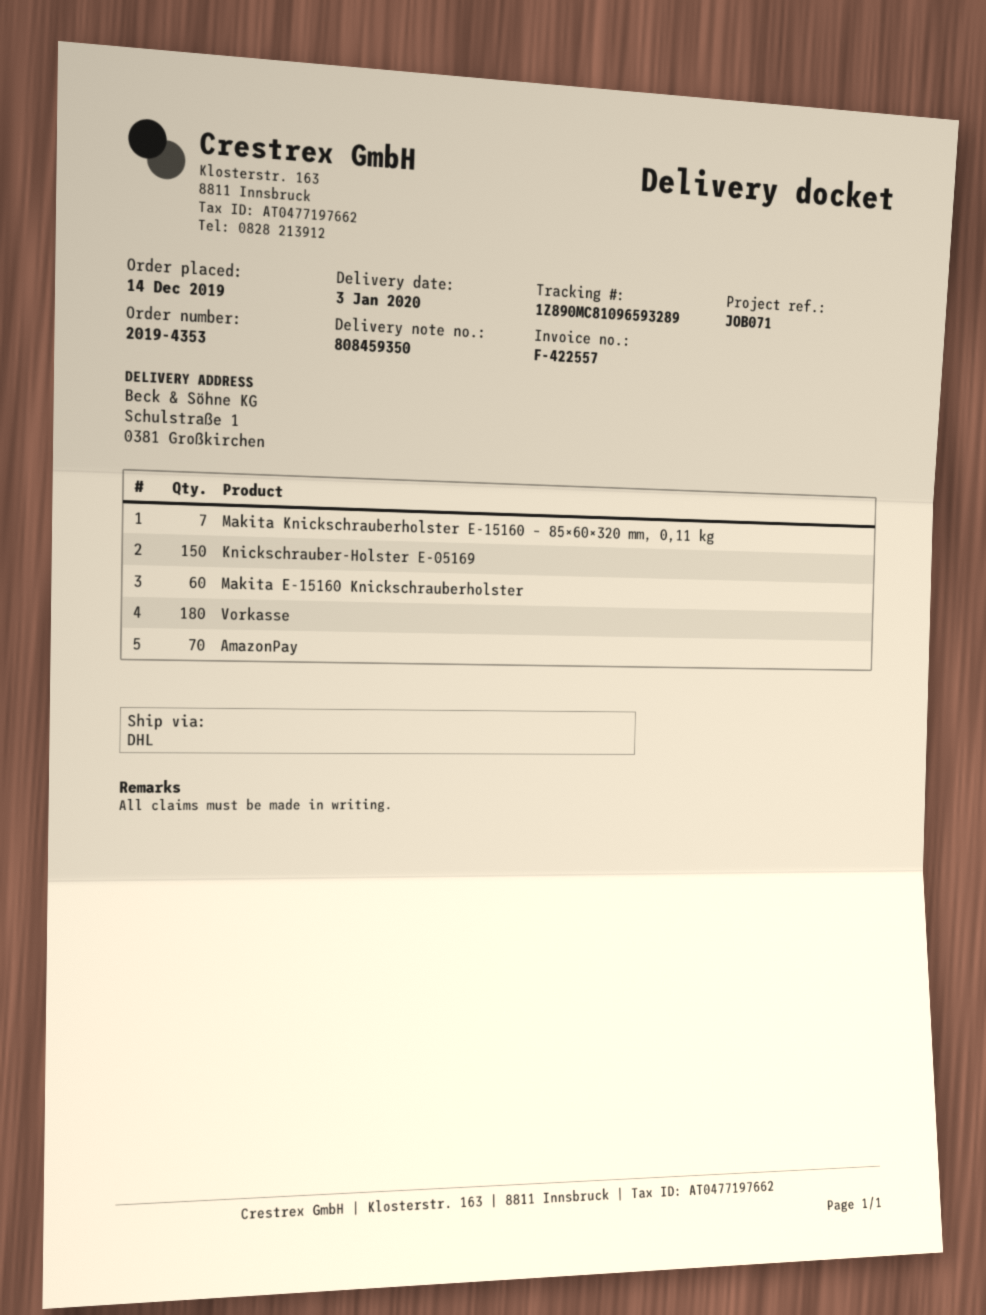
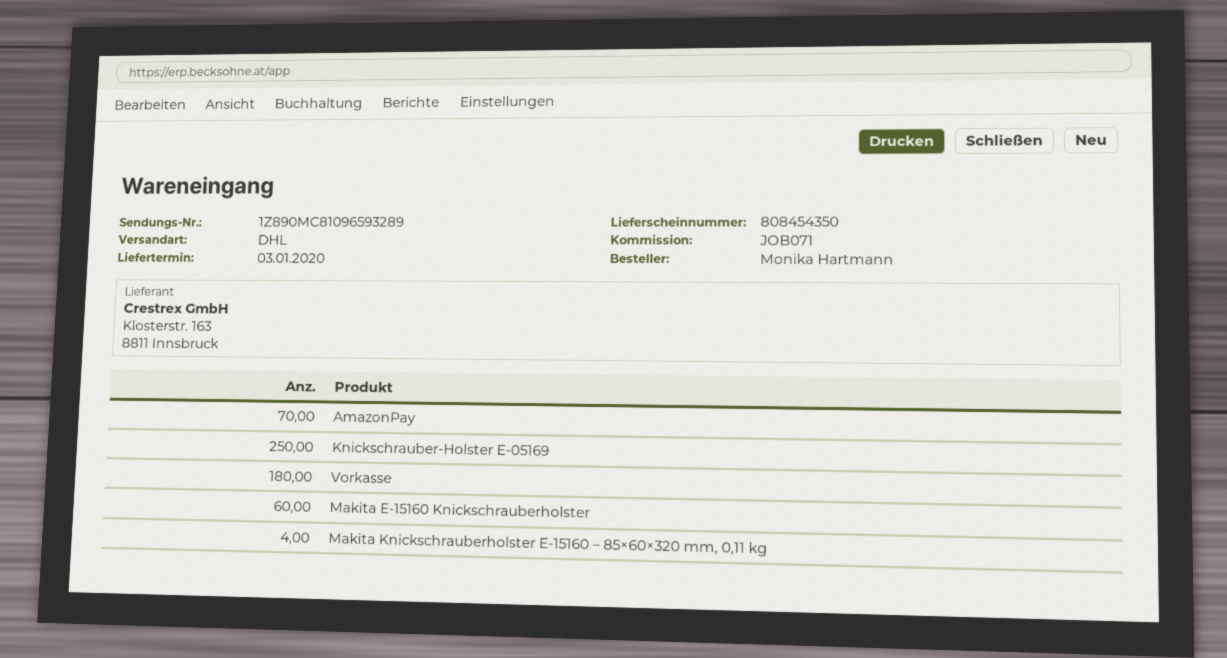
delivery note number: 808459350 -> 808454350
Makita Knickschrauberholster E-15160 – 85×60×320 mm, 0,11 kg: 7 -> 4
Knickschrauber-Holster E-05169: 150 -> 250

